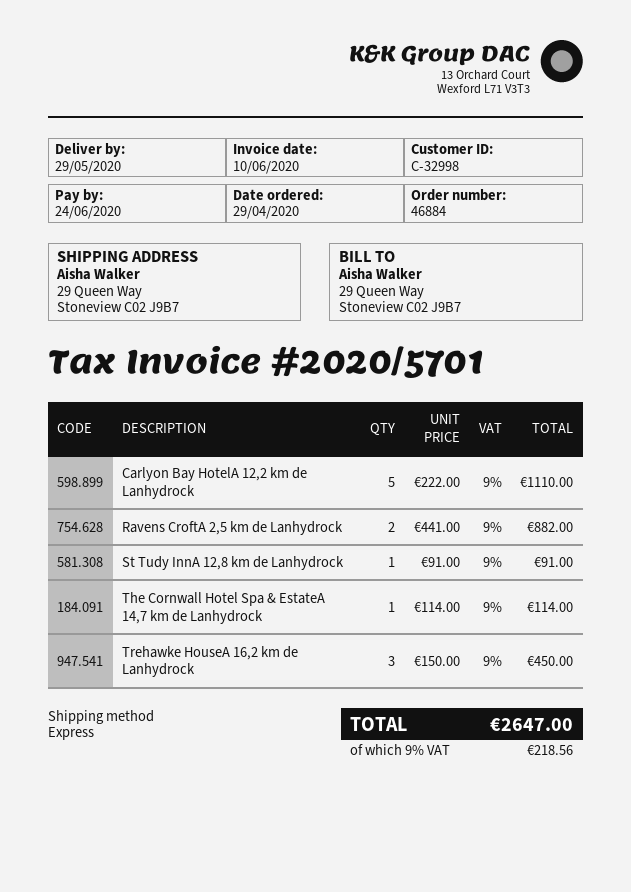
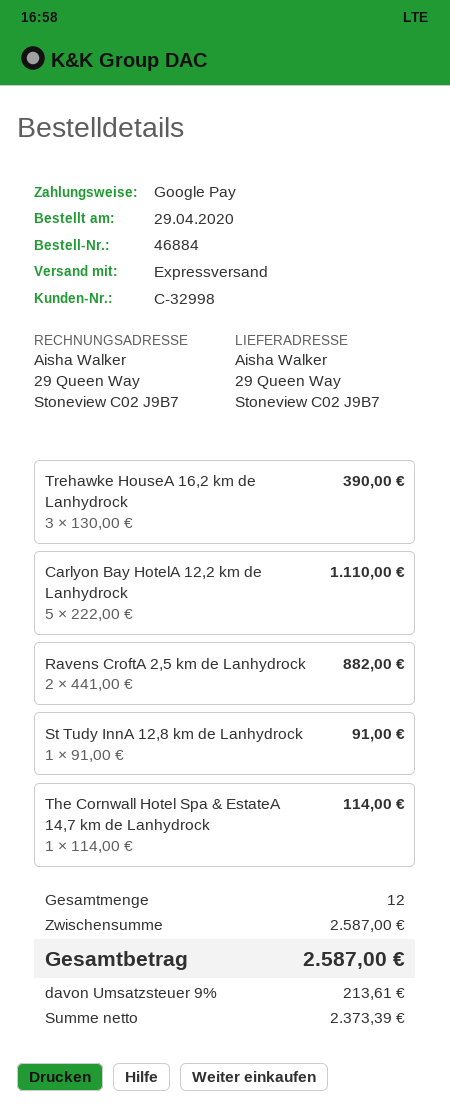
Trehawke HouseA 16,2 km de Lanhydrock: 3 x 150.00 = 450.00 -> 3 x 130.00 = 390.00
tax: 9% = 218.56 -> 9% = 213.61
total: 2647.00 -> 2587.00

